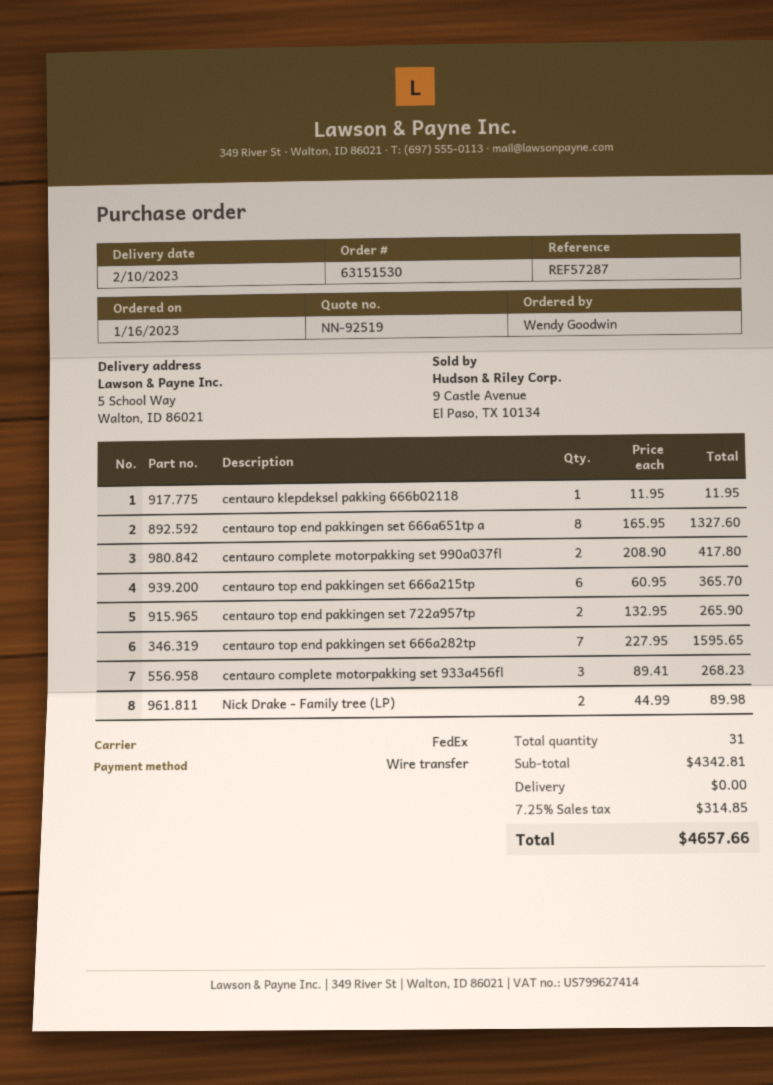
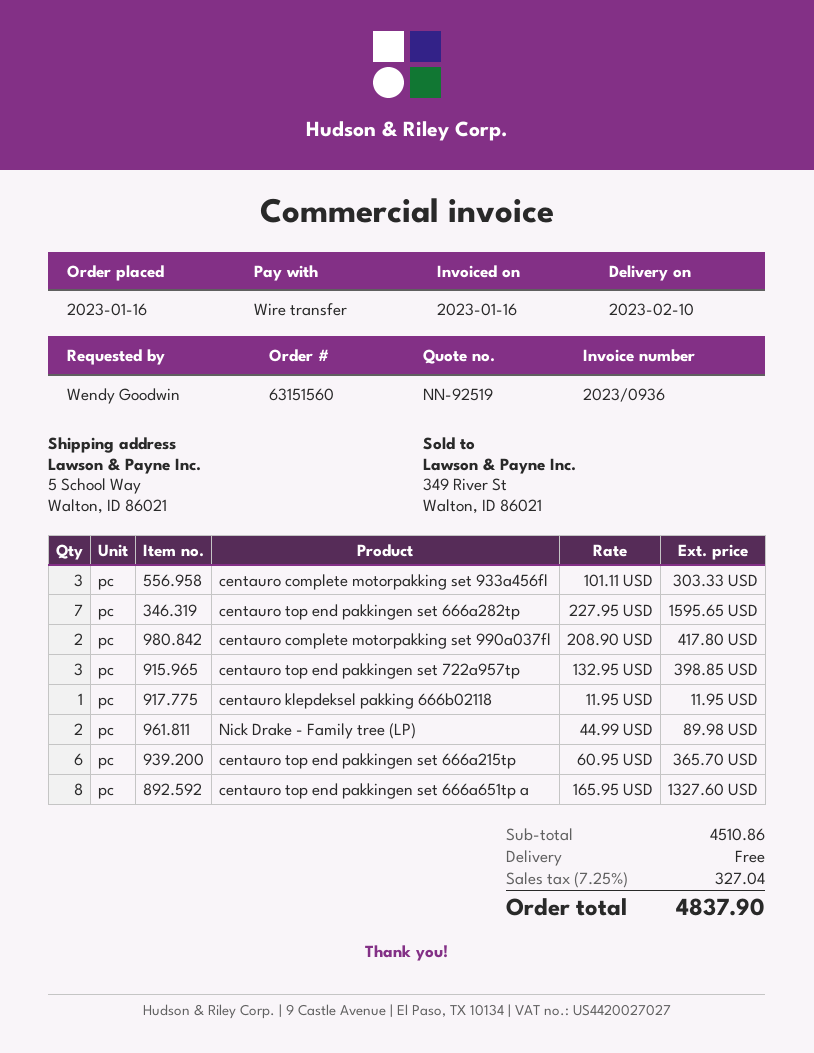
order number: 63151530 -> 63151560
centauro top end pakkingen set 722a957tp: 2 x 132.95 = 265.90 -> 3 x 132.95 = 398.85
centauro complete motorpakking set 933a456fl: 3 x 89.41 = 268.23 -> 3 x 101.11 = 303.33
subtotal: 4342.81 -> 4510.86
tax: 7.25% = 314.85 -> 7.25% = 327.04
total: 4657.66 -> 4837.90

